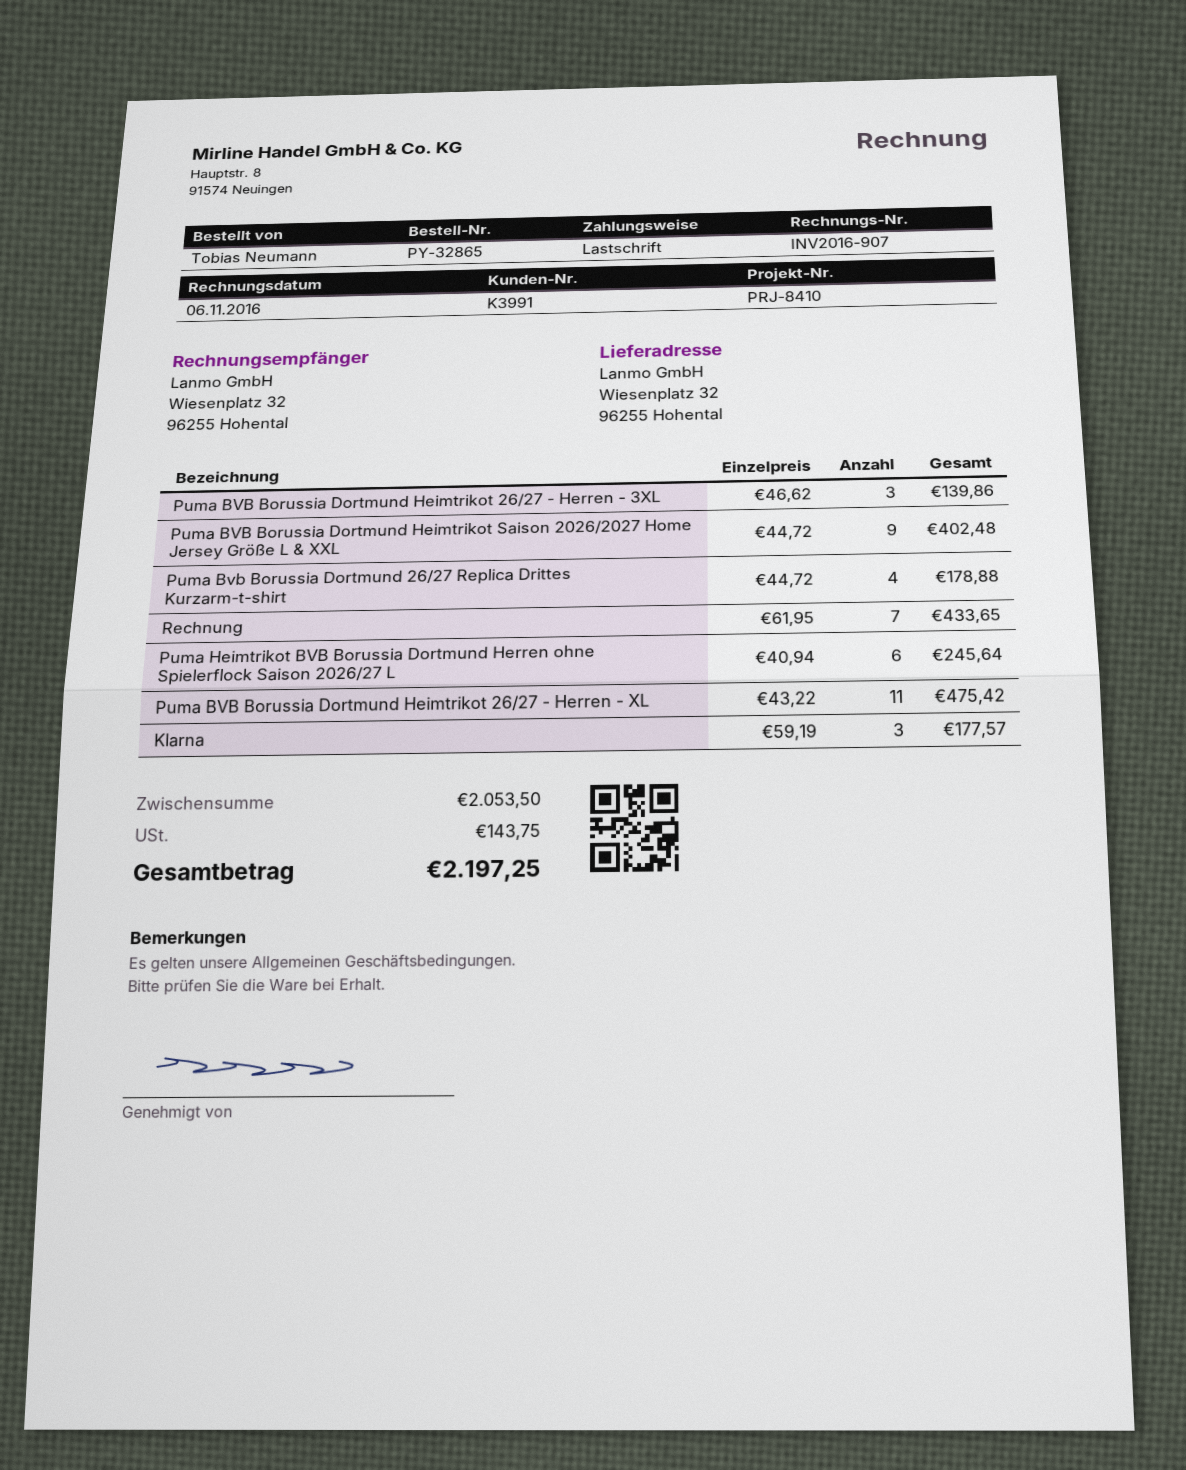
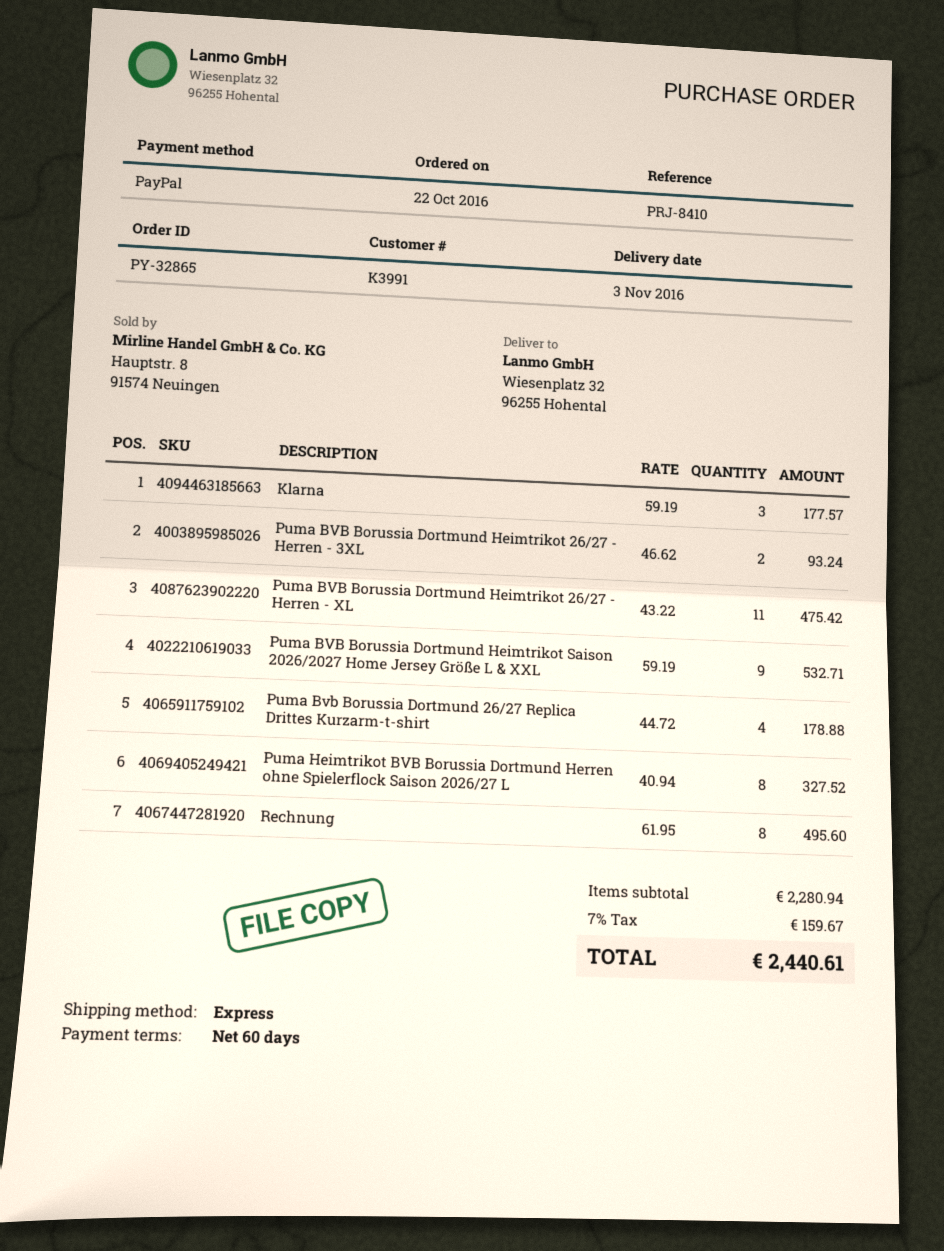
payment method: direct debit -> PayPal
Puma BVB Borussia Dortmund Heimtrikot 26/27 - Herren - 3XL: 3 x 46.62 = 139.86 -> 2 x 46.62 = 93.24
Puma BVB Borussia Dortmund Heimtrikot Saison 2026/2027 Home Jersey Größe L & XXL: 9 x 44.72 = 402.48 -> 9 x 59.19 = 532.71
Rechnung: 7 x 61.95 = 433.65 -> 8 x 61.95 = 495.60
Puma Heimtrikot BVB Borussia Dortmund Herren ohne Spielerflock Saison 2026/27 L: 6 x 40.94 = 245.64 -> 8 x 40.94 = 327.52
subtotal: 2053.50 -> 2280.94
tax: 143.75 -> 159.67
total: 2197.25 -> 2440.61

